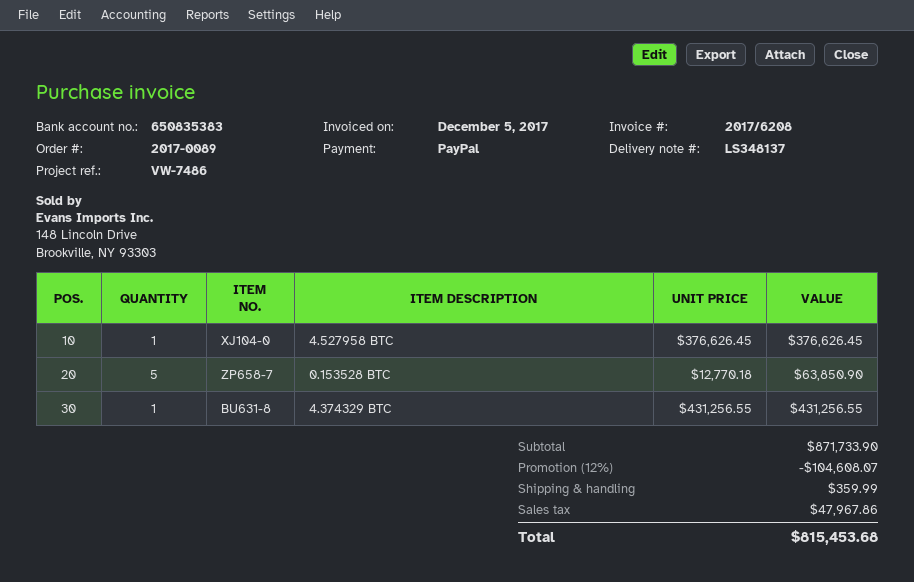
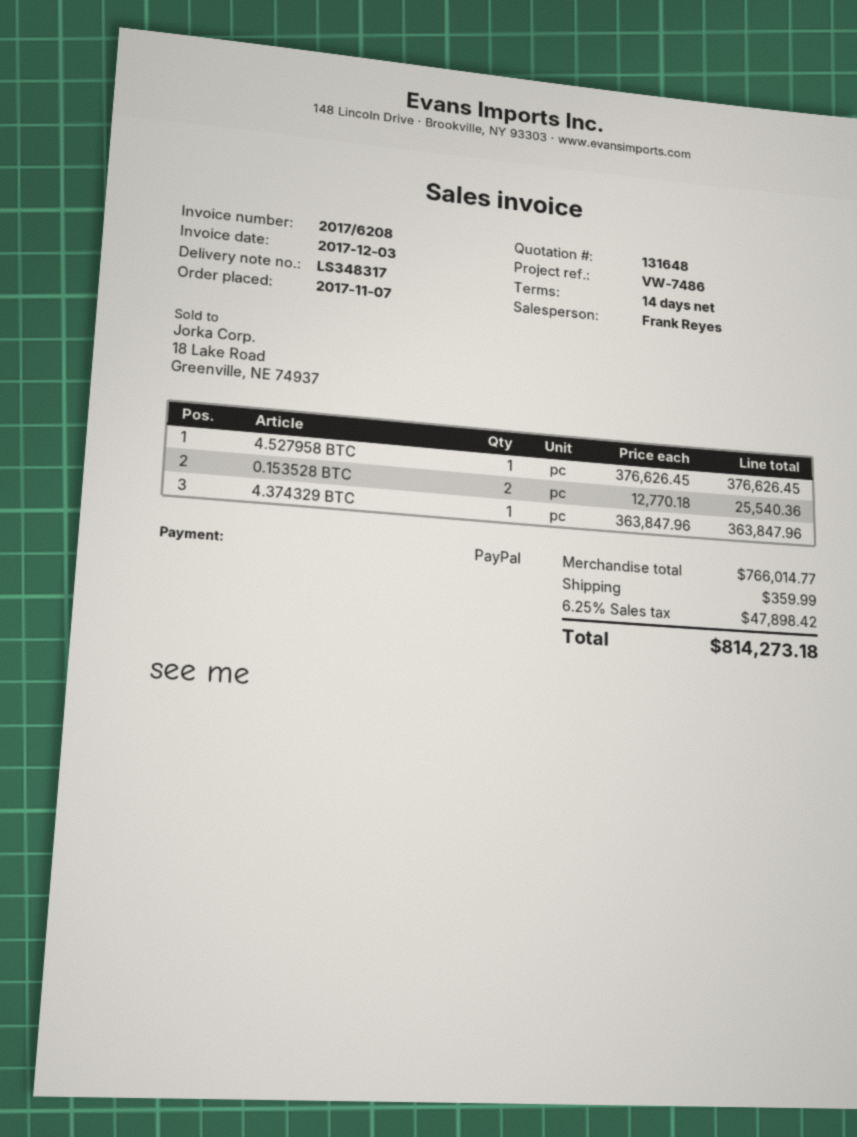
delivery note number: LS348137 -> LS348317
invoice date: 2017-12-05 -> 2017-12-03
0.153528 BTC: 5 x 12770.18 = 63850.90 -> 2 x 12770.18 = 25540.36
4.374329 BTC: 1 x 431256.55 = 431256.55 -> 1 x 363847.96 = 363847.96
subtotal: 871733.90 -> 766014.77
discount: 12% = 104608.07 -> none
tax: 47967.86 -> 47898.42
total: 815453.68 -> 814273.18

